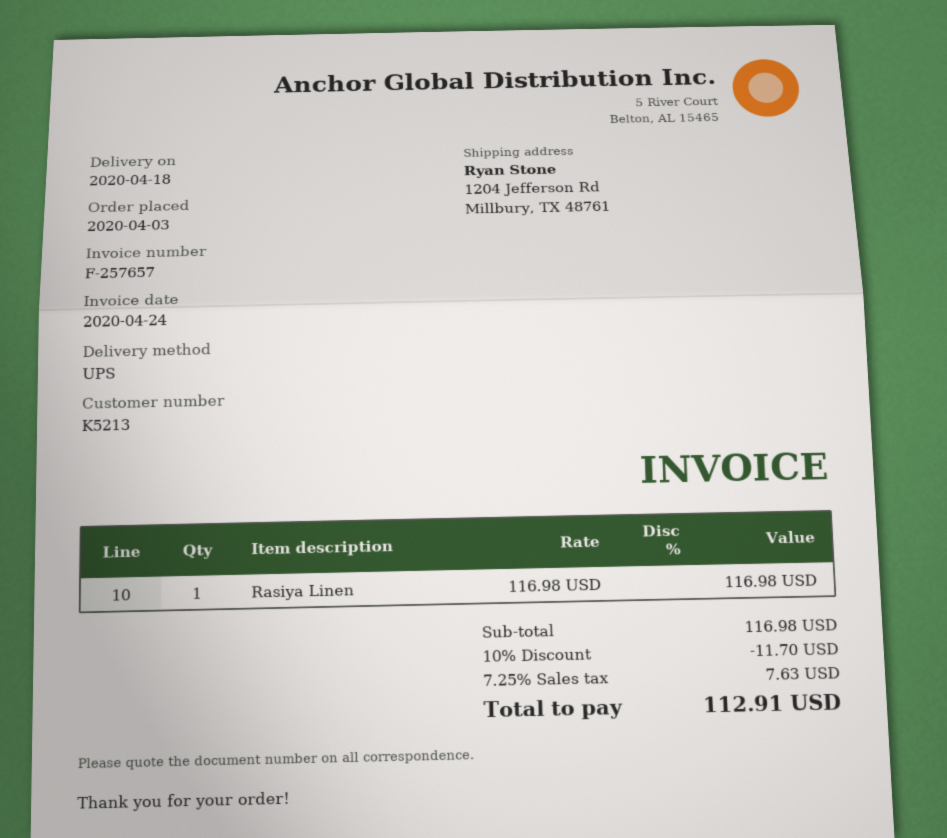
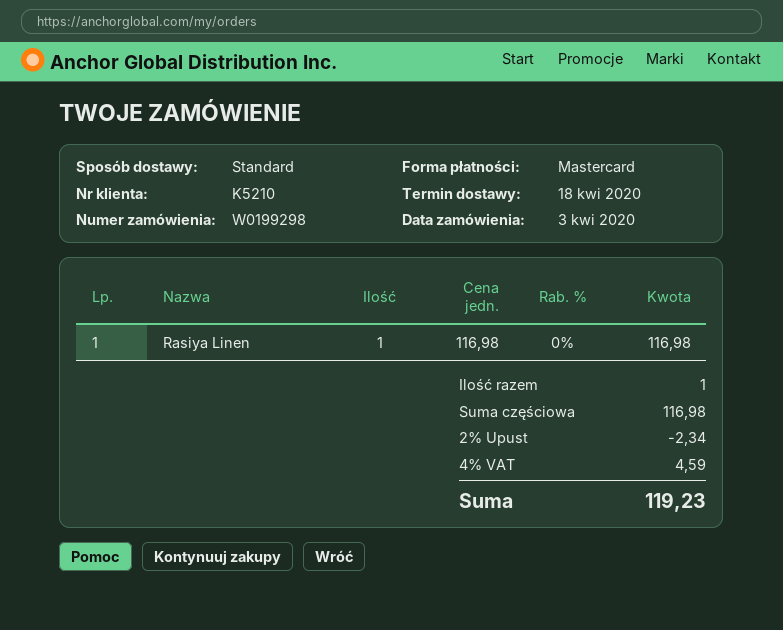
customer number: K5213 -> K5210
shipping method: UPS -> standard
discount: 10% = 11.70 -> 2% = 2.34
tax: 7.25% = 7.63 -> 4% = 4.59
total: 112.91 -> 119.23

